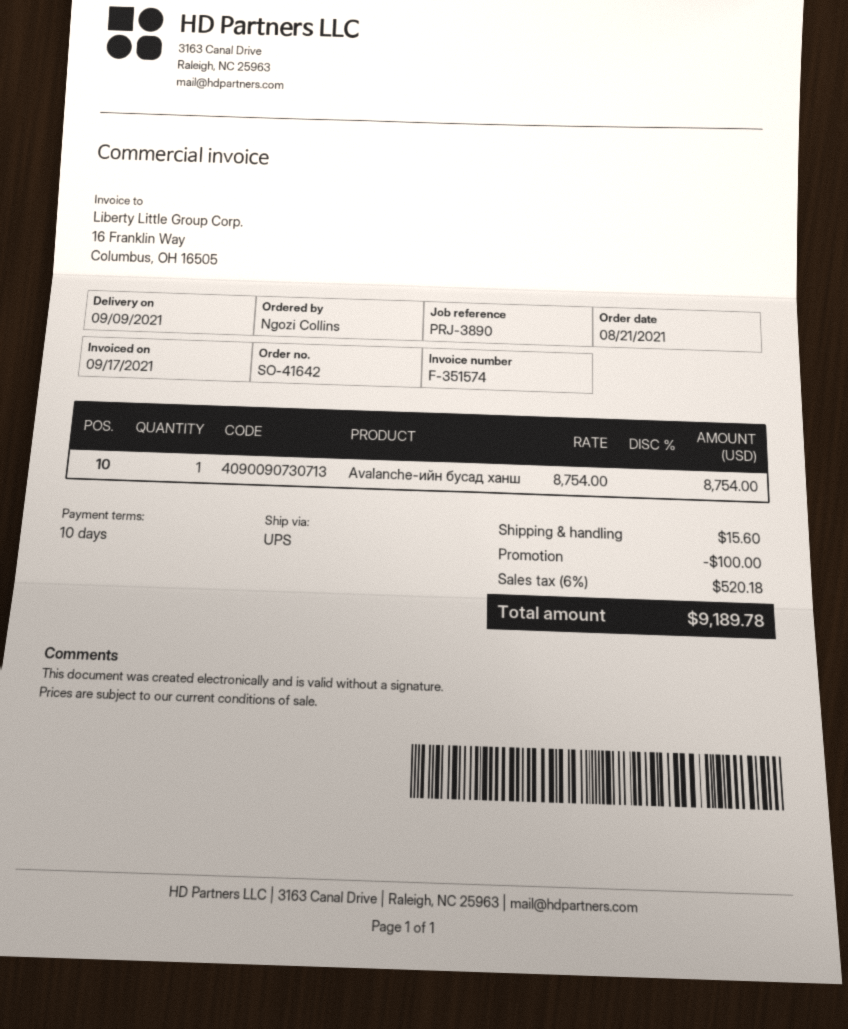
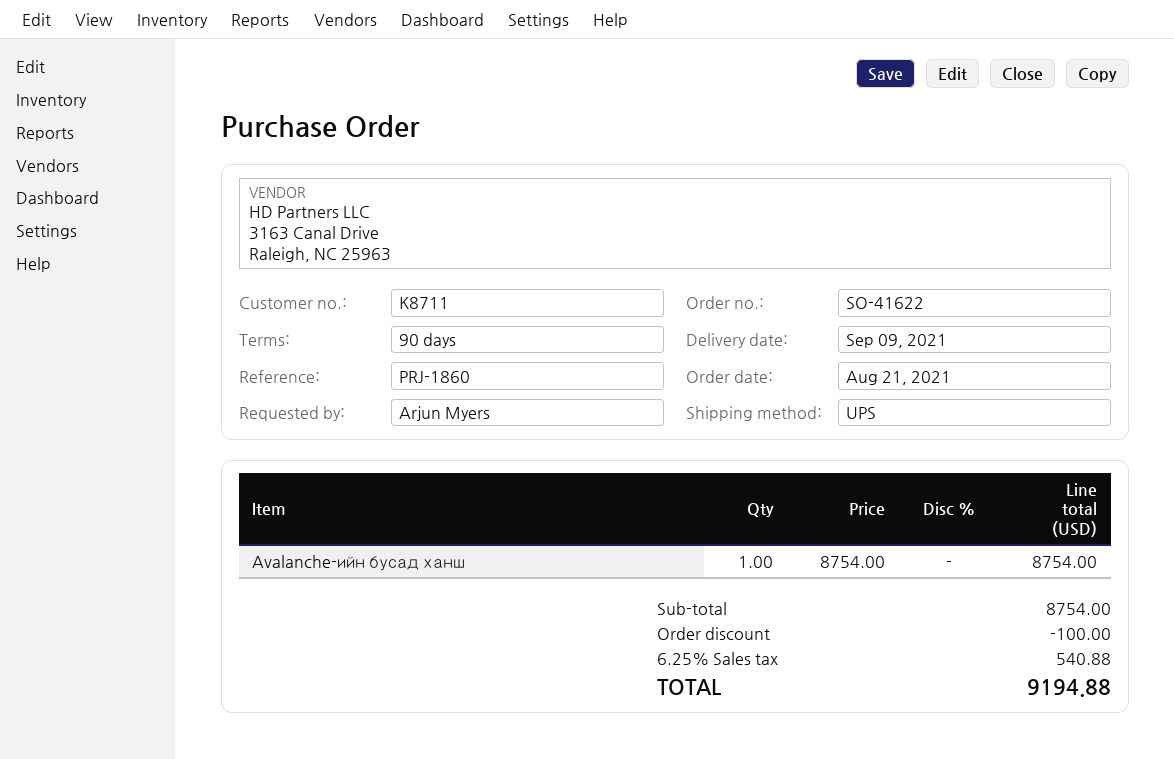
order number: SO-41642 -> SO-41622
payment terms: 10 days -> 90 days
reference: PRJ-3890 -> PRJ-1860
ordered by: Ngozi Collins -> Arjun Myers
shipping: 15.60 -> none
tax: 6% = 520.18 -> 6.25% = 540.88
total: 9189.78 -> 9194.88

